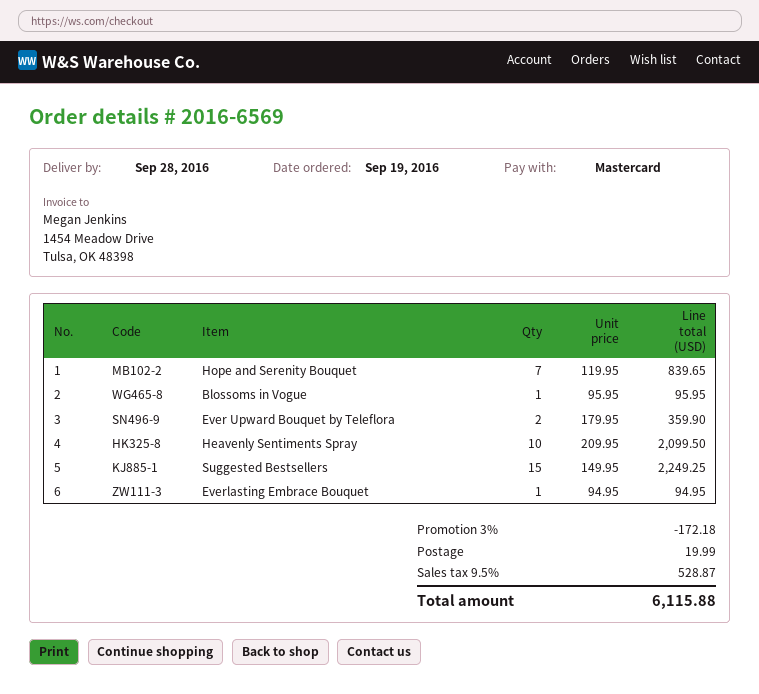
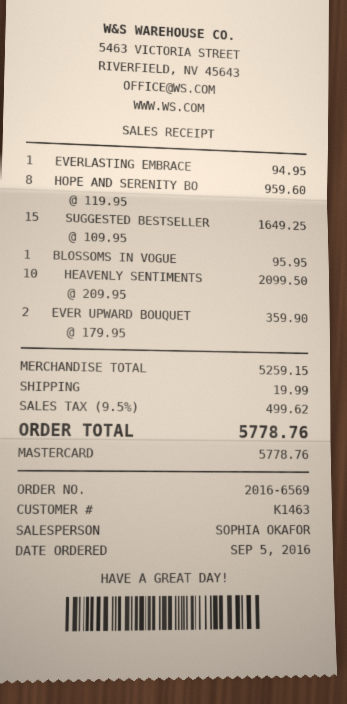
order date: 2016-09-19 -> 2016-09-05
Hope and Serenity Bouquet: 7 x 119.95 = 839.65 -> 8 x 119.95 = 959.60
Suggested Bestsellers: 15 x 149.95 = 2249.25 -> 15 x 109.95 = 1649.25
discount: 3% = 172.18 -> none
tax: 9.5% = 528.87 -> 9.5% = 499.62
total: 6115.88 -> 5778.76

